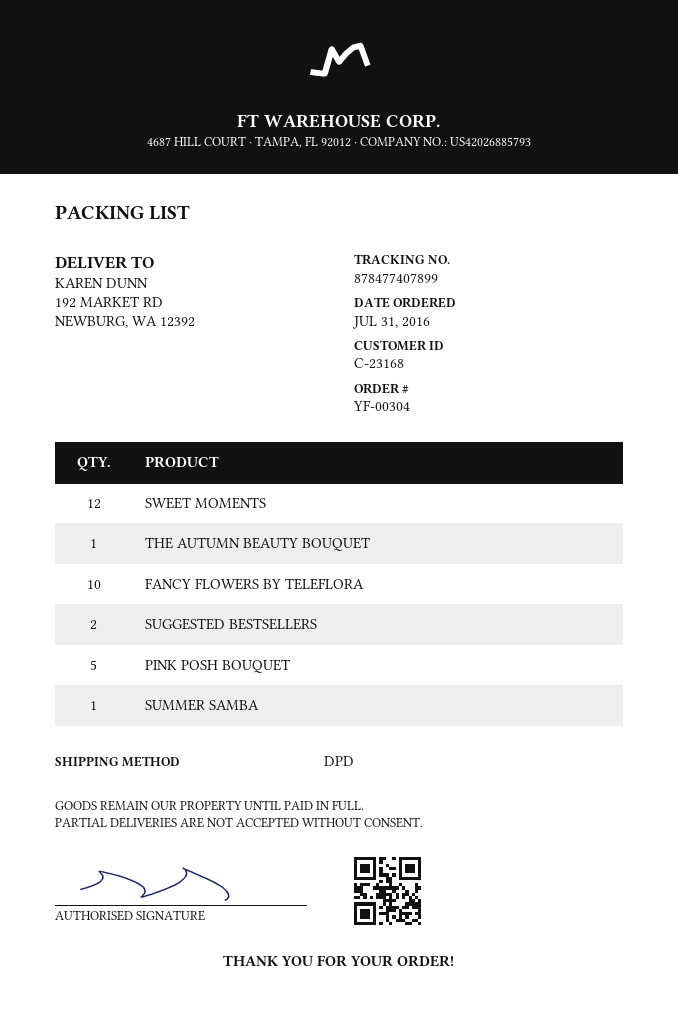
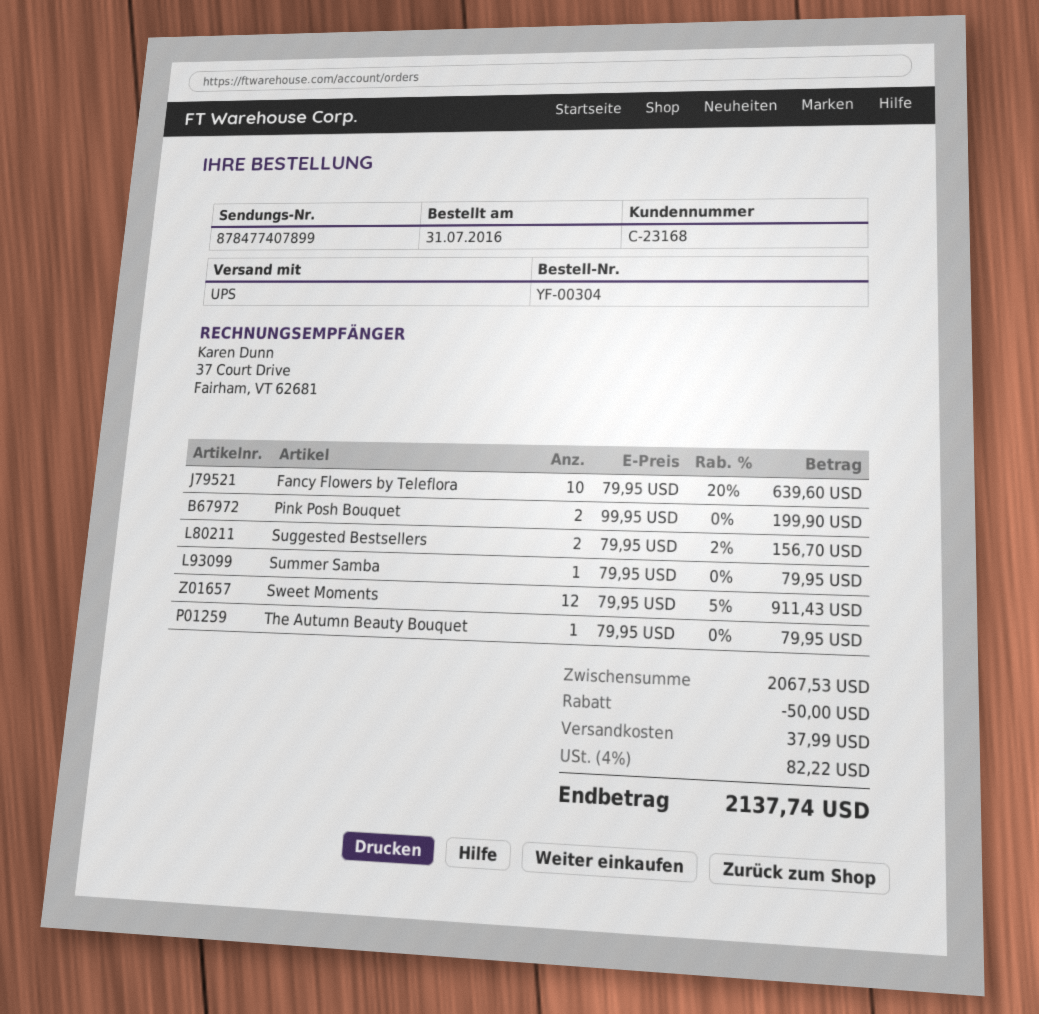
shipping method: DPD -> UPS
PINK POSH BOUQUET: 5 -> 2

